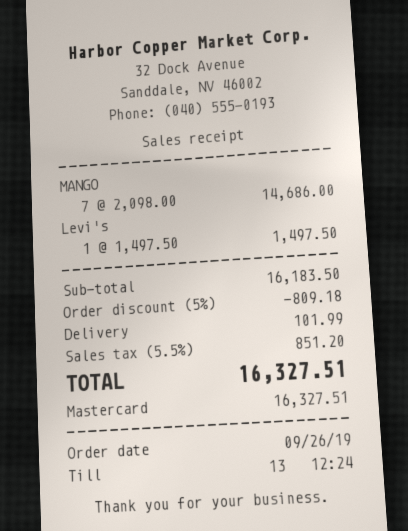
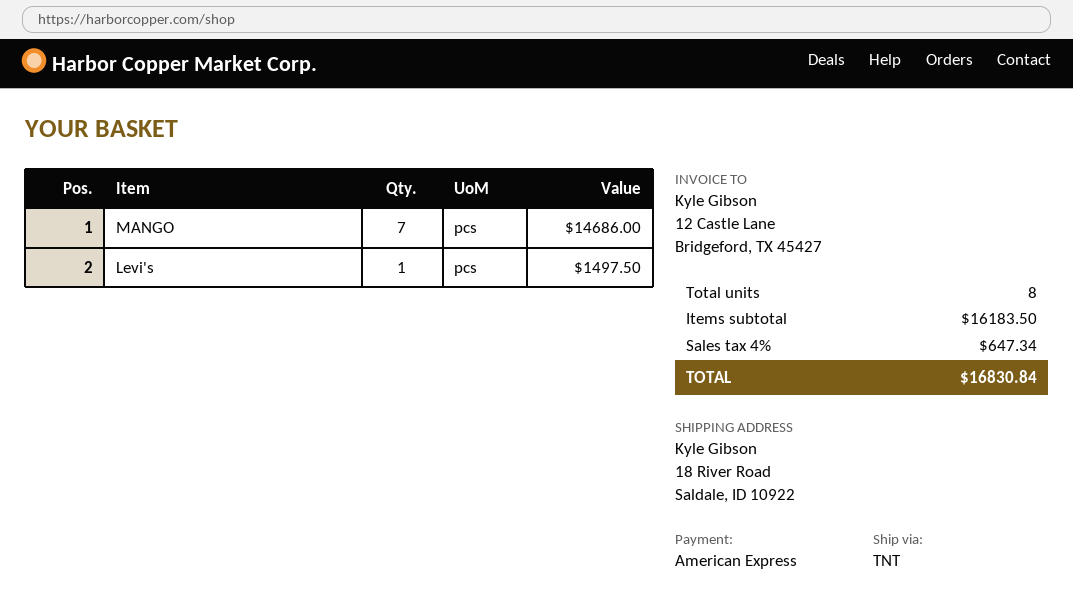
payment method: Mastercard -> American Express
discount: 5% = 809.18 -> none
shipping: 101.99 -> none
tax: 5.5% = 851.20 -> 4% = 647.34
total: 16327.51 -> 16830.84

